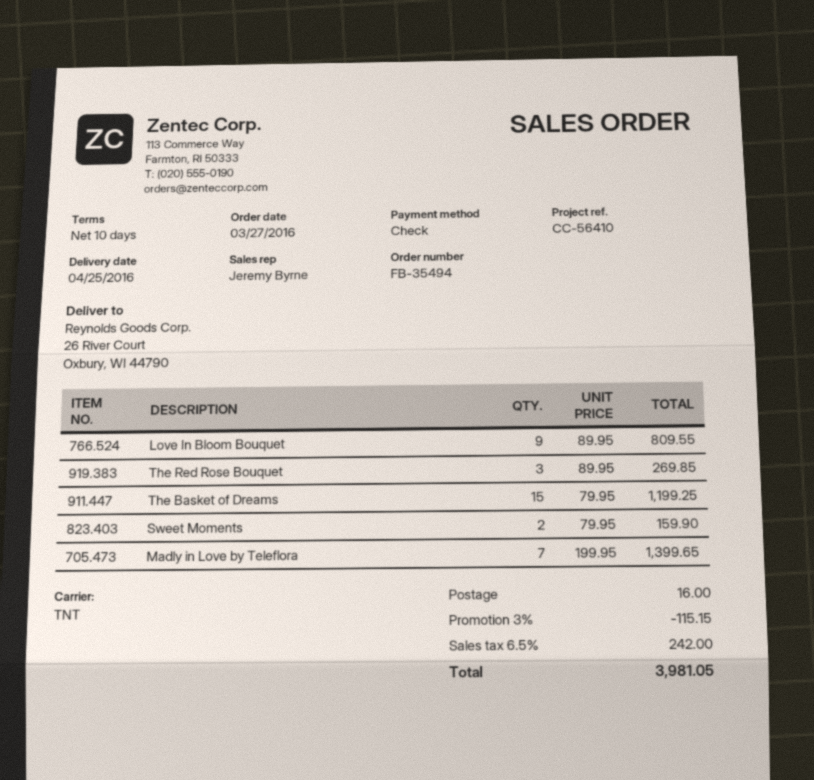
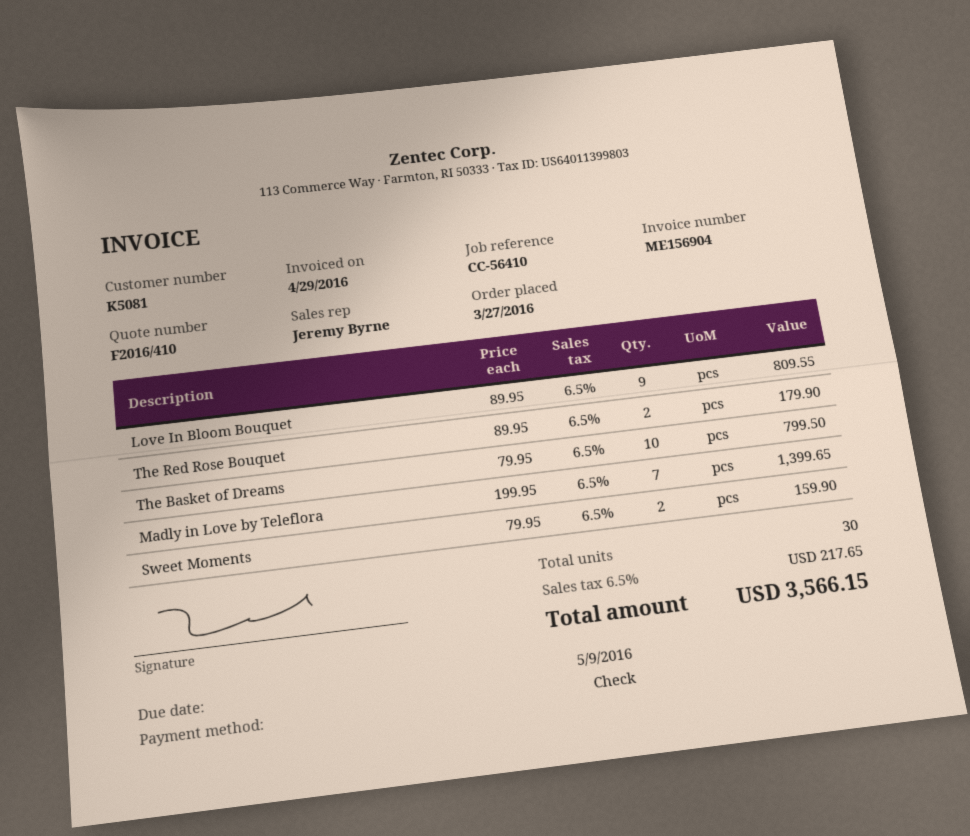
The Red Rose Bouquet: 3 x 89.95 = 269.85 -> 2 x 89.95 = 179.90
The Basket of Dreams: 15 x 79.95 = 1199.25 -> 10 x 79.95 = 799.50
discount: 3% = 115.15 -> none
shipping: 16.00 -> none
tax: 6.5% = 242.00 -> 6.5% = 217.65
total: 3981.05 -> 3566.15

